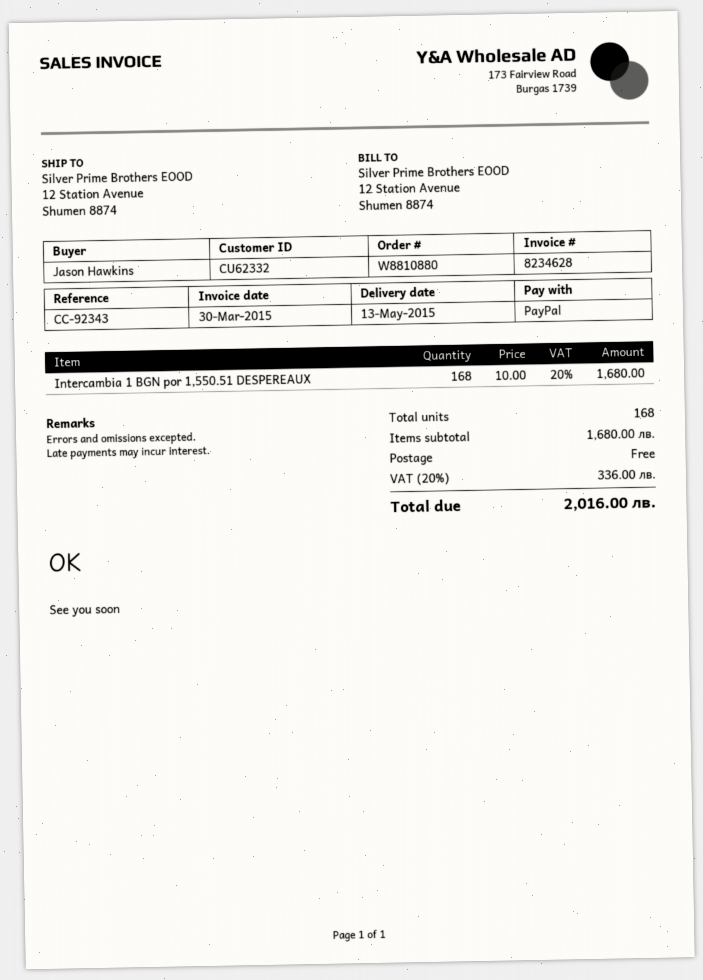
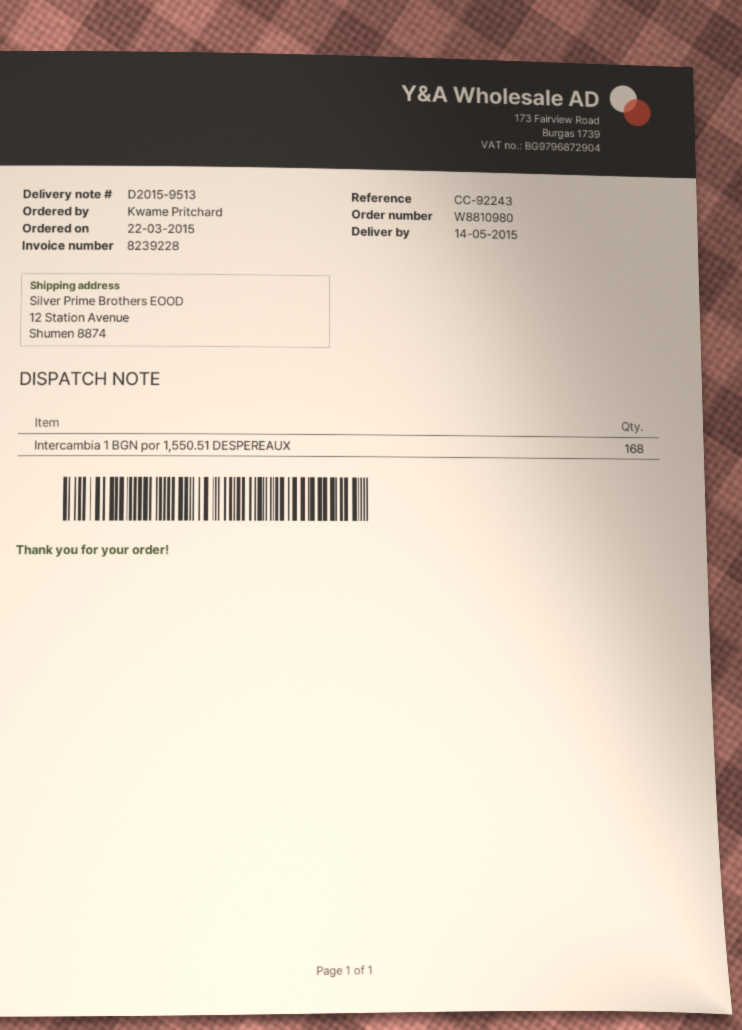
order number: W8810880 -> W8810980
delivery date: 2015-05-13 -> 2015-05-14
invoice number: 8234628 -> 8239228
reference: CC-92343 -> CC-92243
ordered by: Jason Hawkins -> Kwame Pritchard

